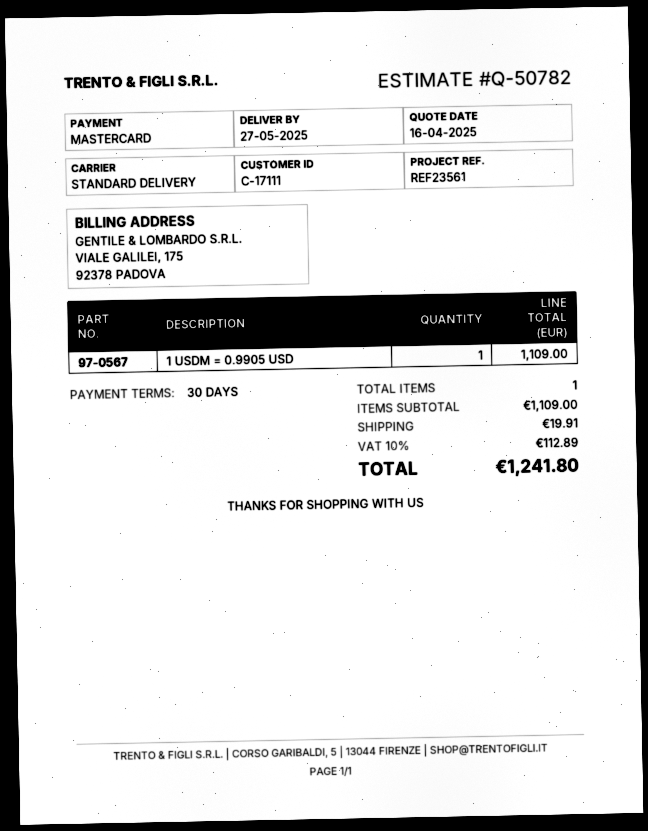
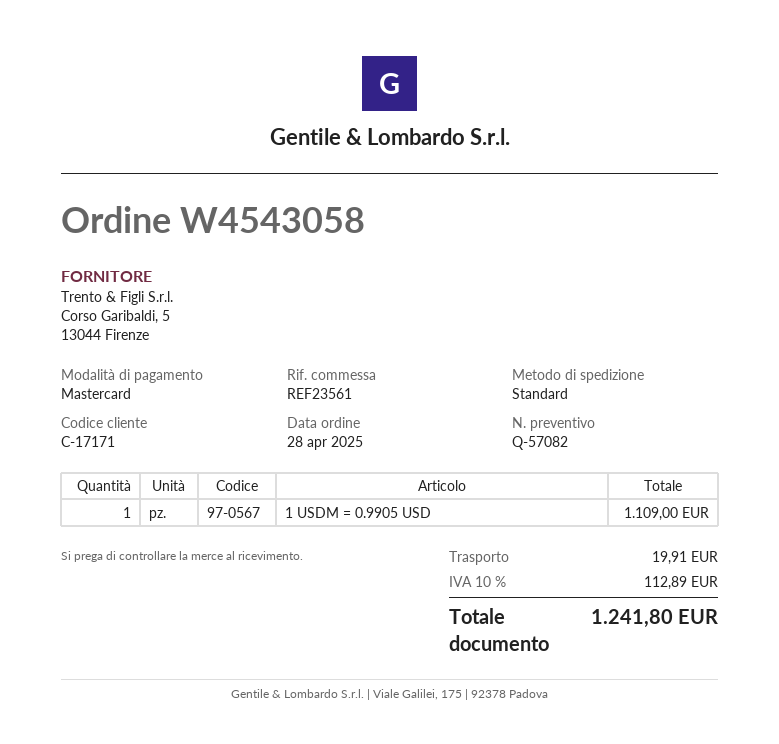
quote number: Q-50782 -> Q-57082
customer number: C-17111 -> C-17171

